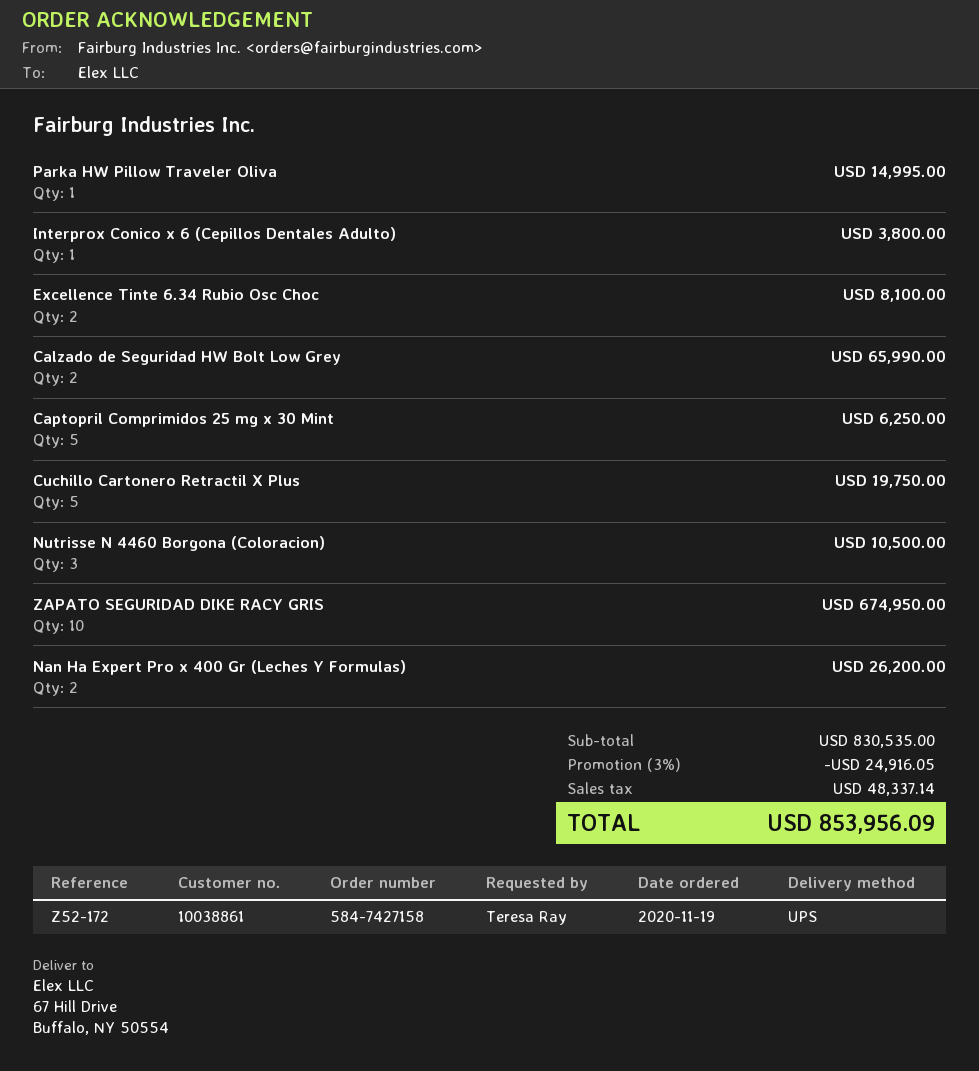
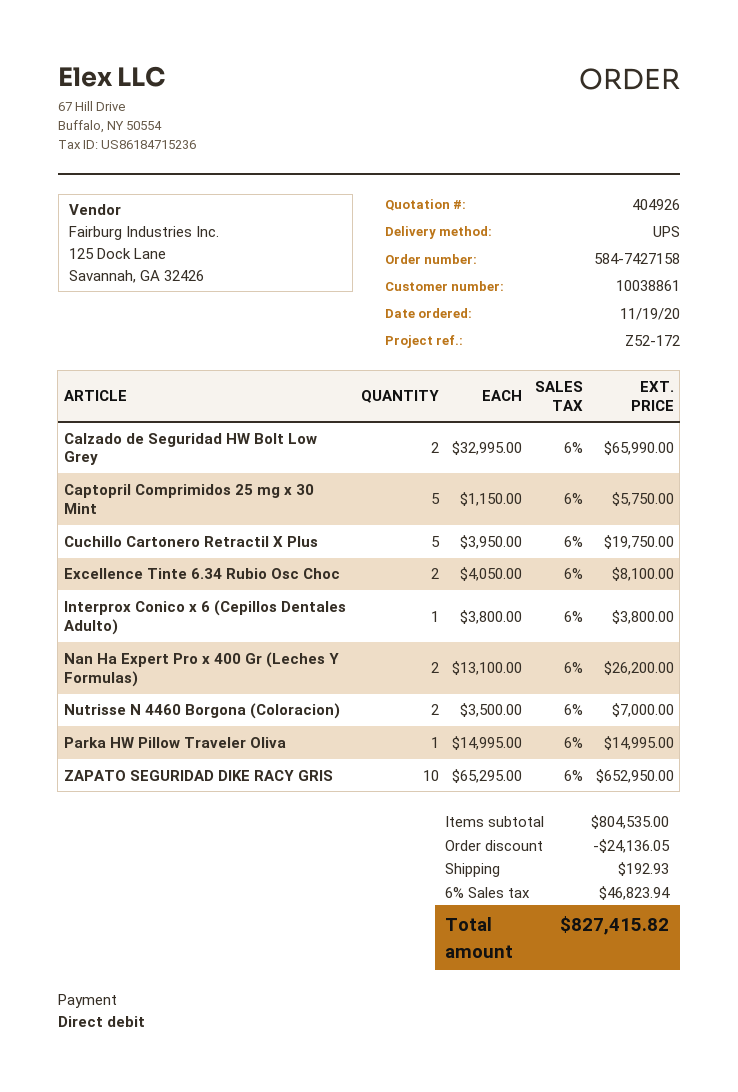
Captopril Comprimidos 25 mg x 30 Mint: 5 for 6250.00 -> 5 for 5750.00
Nutrisse N 4460 Borgona (Coloracion): 3 for 10500.00 -> 2 for 7000.00
ZAPATO SEGURIDAD DIKE RACY GRIS: 10 for 674950.00 -> 10 for 652950.00
subtotal: 830535.00 -> 804535.00
discount: 24916.05 -> 24136.05
shipping: none -> 192.93
tax: 48337.14 -> 46823.94
total: 853956.09 -> 827415.82

